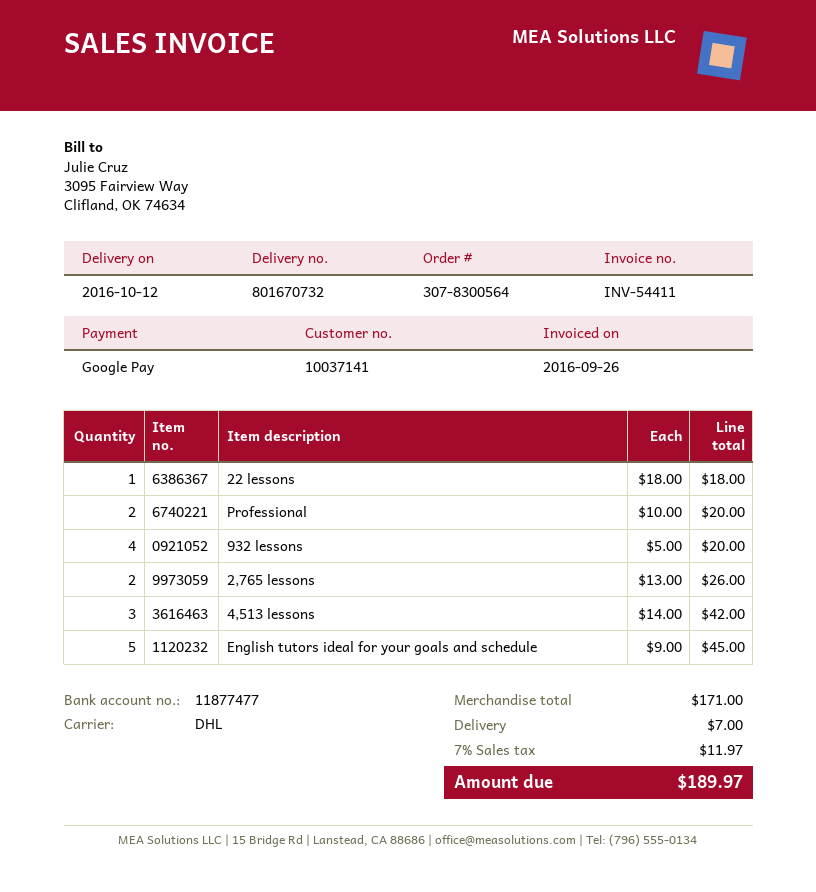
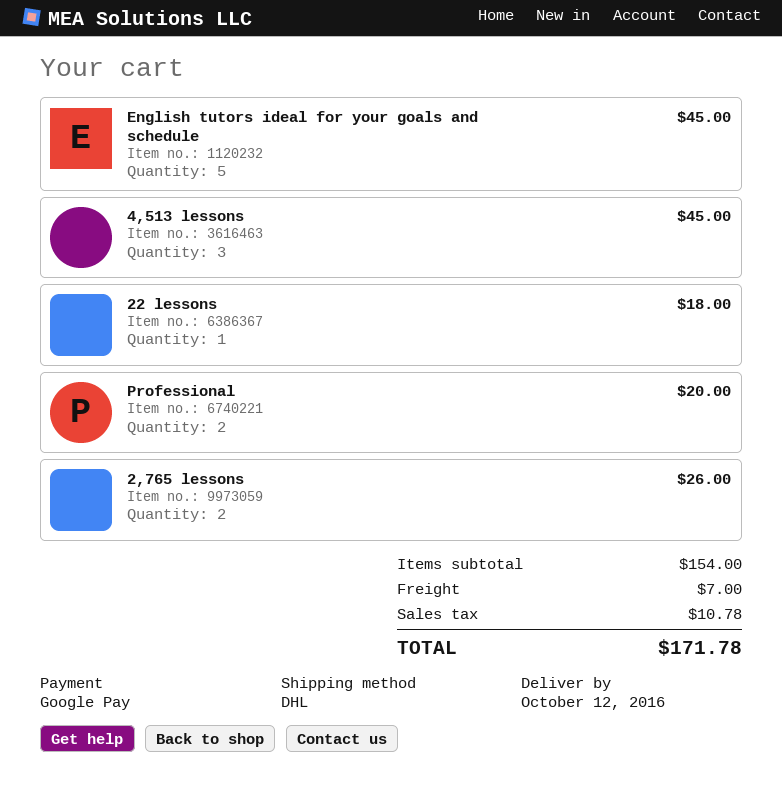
932 lessons: 4 for 20.00 -> none
4,513 lessons: 3 for 42.00 -> 3 for 45.00
subtotal: 171.00 -> 154.00
tax: 11.97 -> 10.78
total: 189.97 -> 171.78

